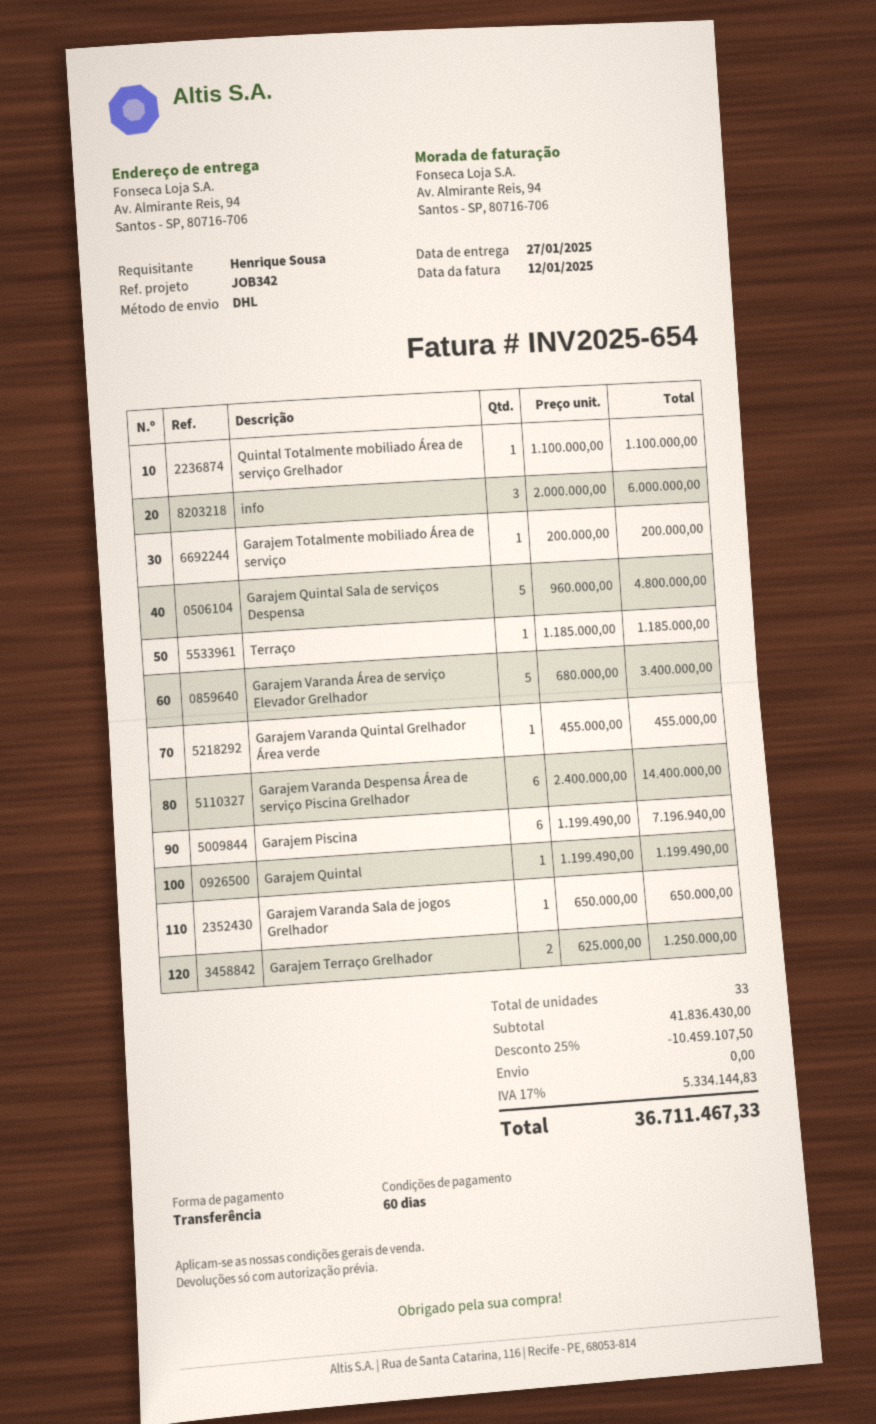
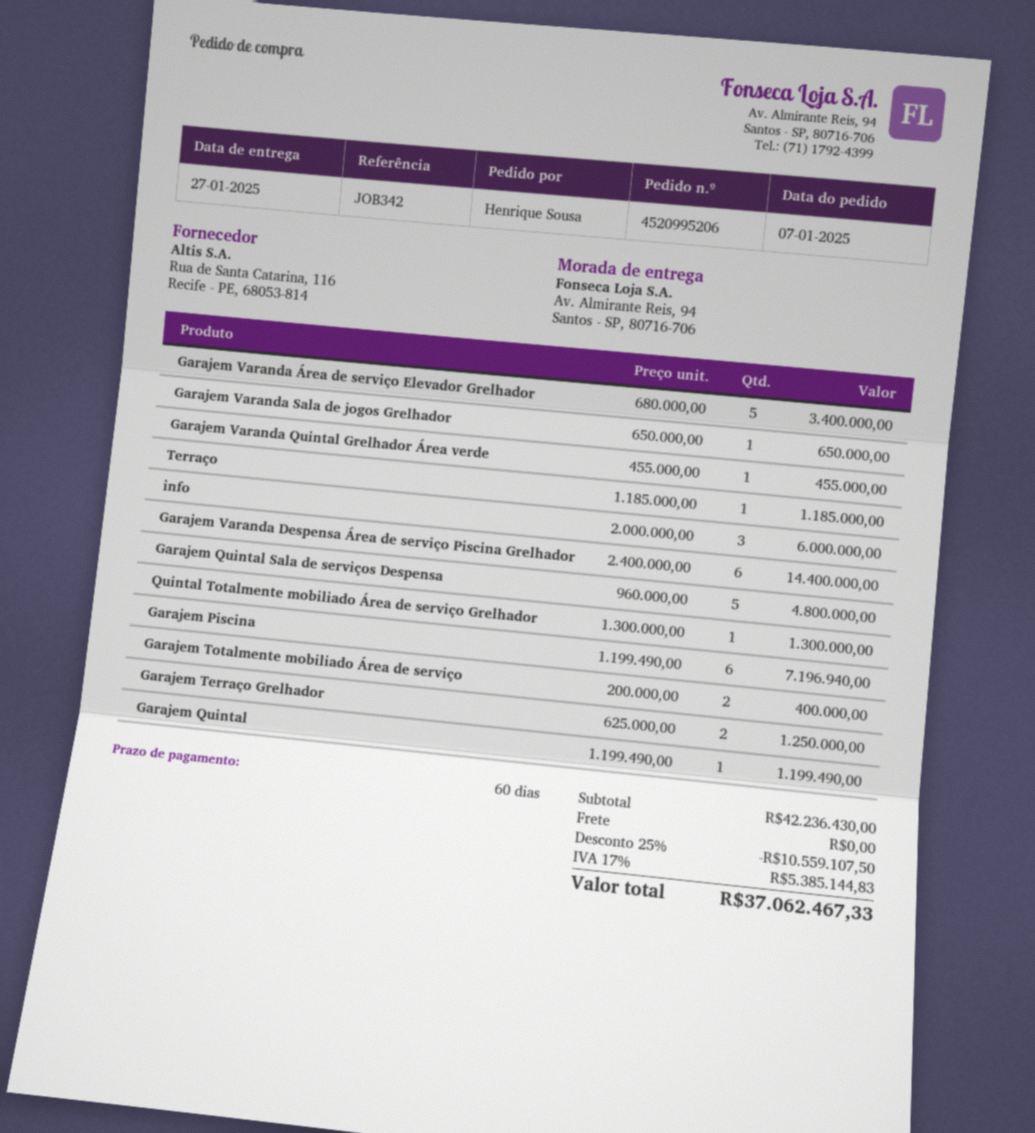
Quintal Totalmente mobiliado Área de serviço Grelhador: 1 x 1100000.00 = 1100000.00 -> 1 x 1300000.00 = 1300000.00
Garajem Totalmente mobiliado Área de serviço: 1 x 200000.00 = 200000.00 -> 2 x 200000.00 = 400000.00
subtotal: 41836430.00 -> 42236430.00
discount: 25% = 10459107.50 -> 25% = 10559107.50
tax: 17% = 5334144.83 -> 17% = 5385144.83
total: 36711467.33 -> 37062467.33

